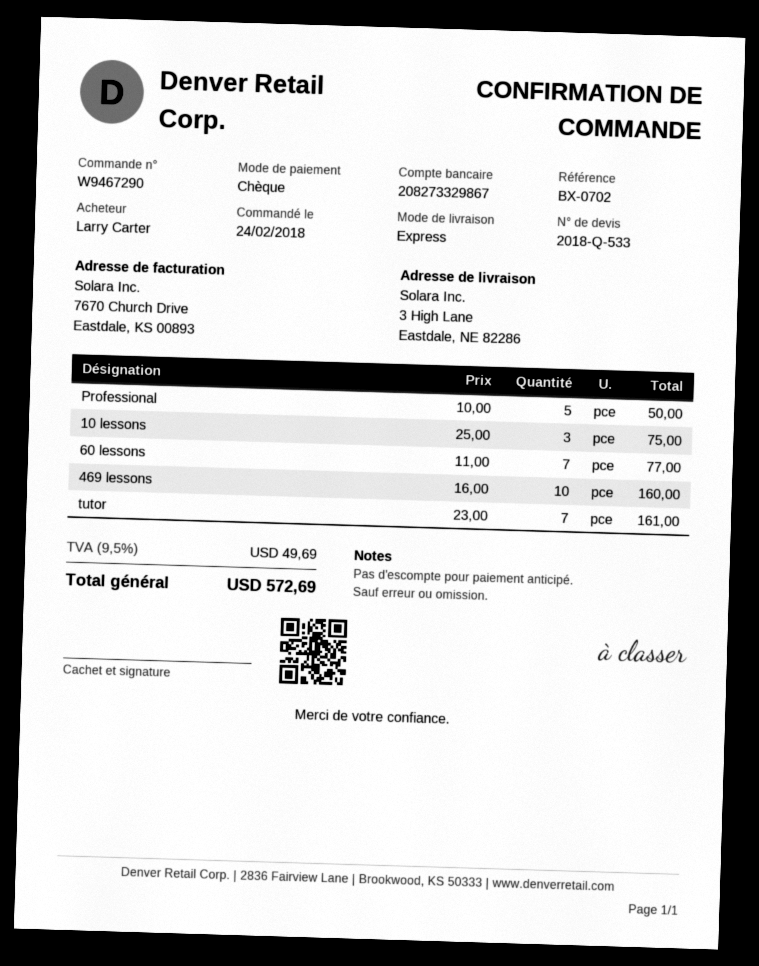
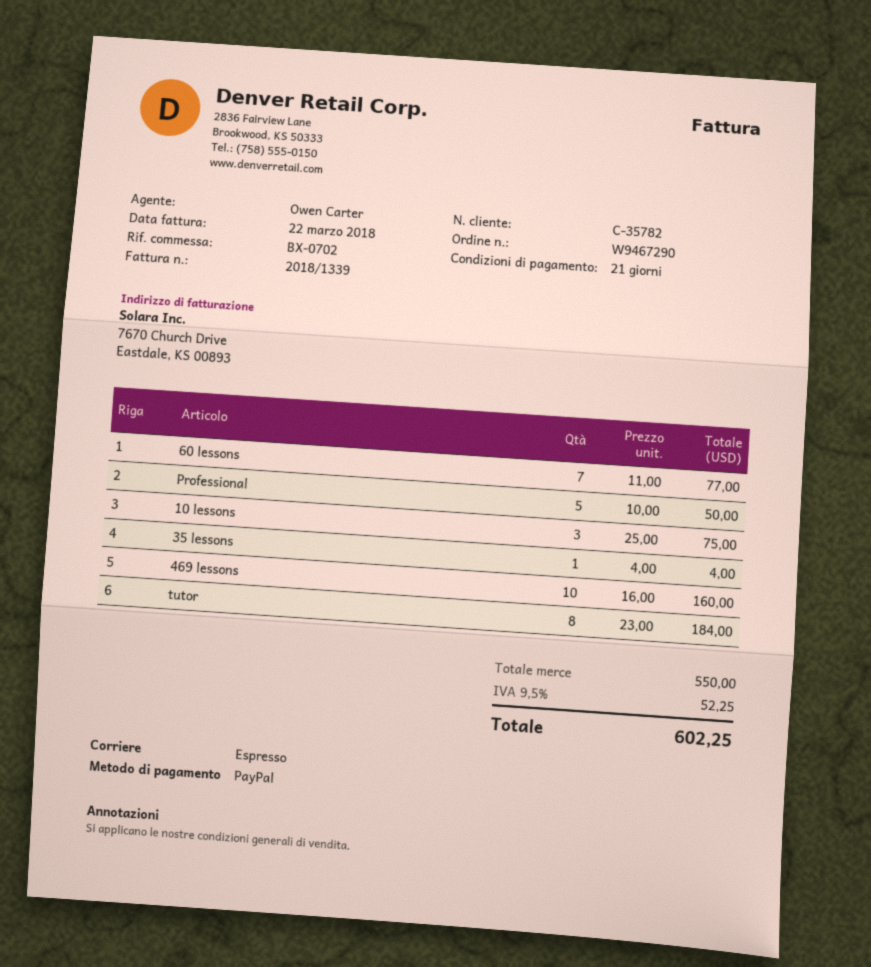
payment method: cheque -> PayPal
tutor: 7 x 23.00 = 161.00 -> 8 x 23.00 = 184.00
35 lessons: none -> 1 x 4.00 = 4.00
tax: 9.5% = 49.69 -> 9.5% = 52.25
total: 572.69 -> 602.25

